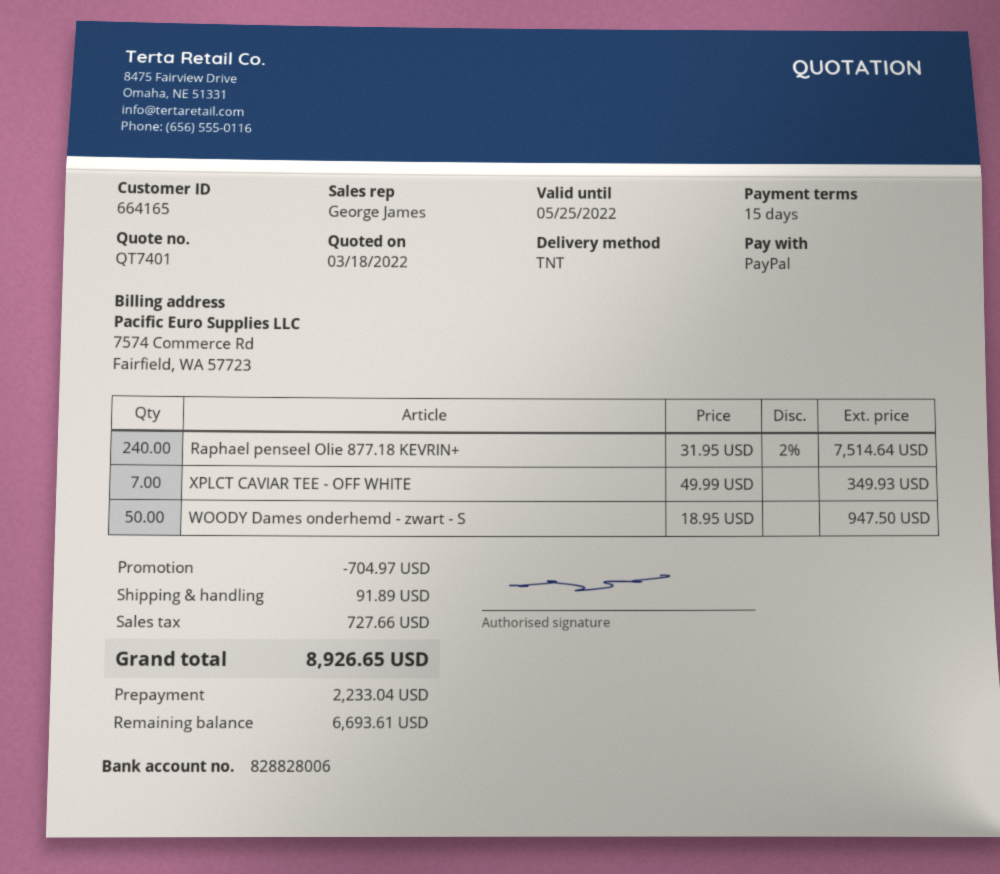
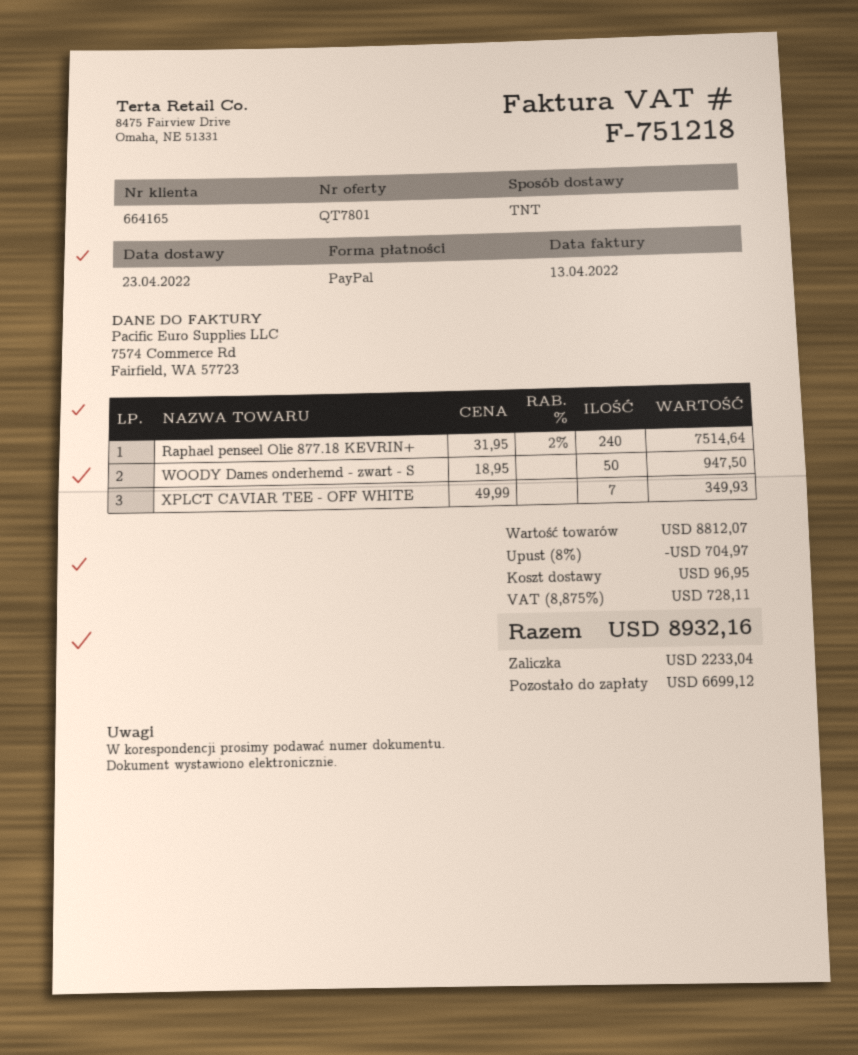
quote number: QT7401 -> QT7801
shipping: 91.89 -> 96.95
tax: 727.66 -> 728.11
total: 8926.65 -> 8932.16
balance: 6693.61 -> 6699.12

